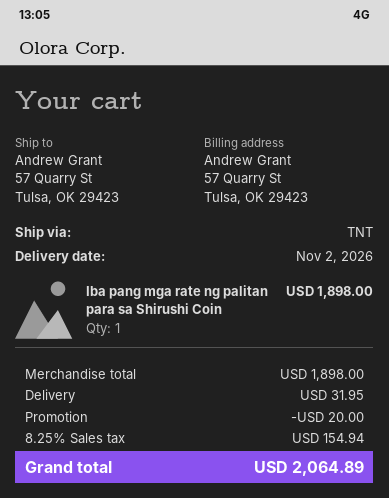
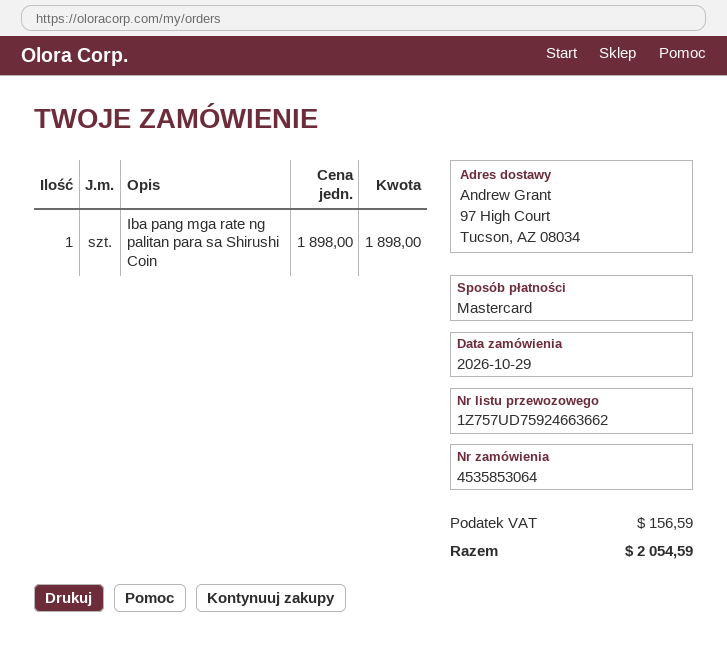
ship to: 57 Quarry St, Tulsa, OK 29423 -> 97 High Court, Tucson, AZ 08034
discount: 20.00 -> none
shipping: 31.95 -> none
tax: 154.94 -> 156.59
total: 2064.89 -> 2054.59

